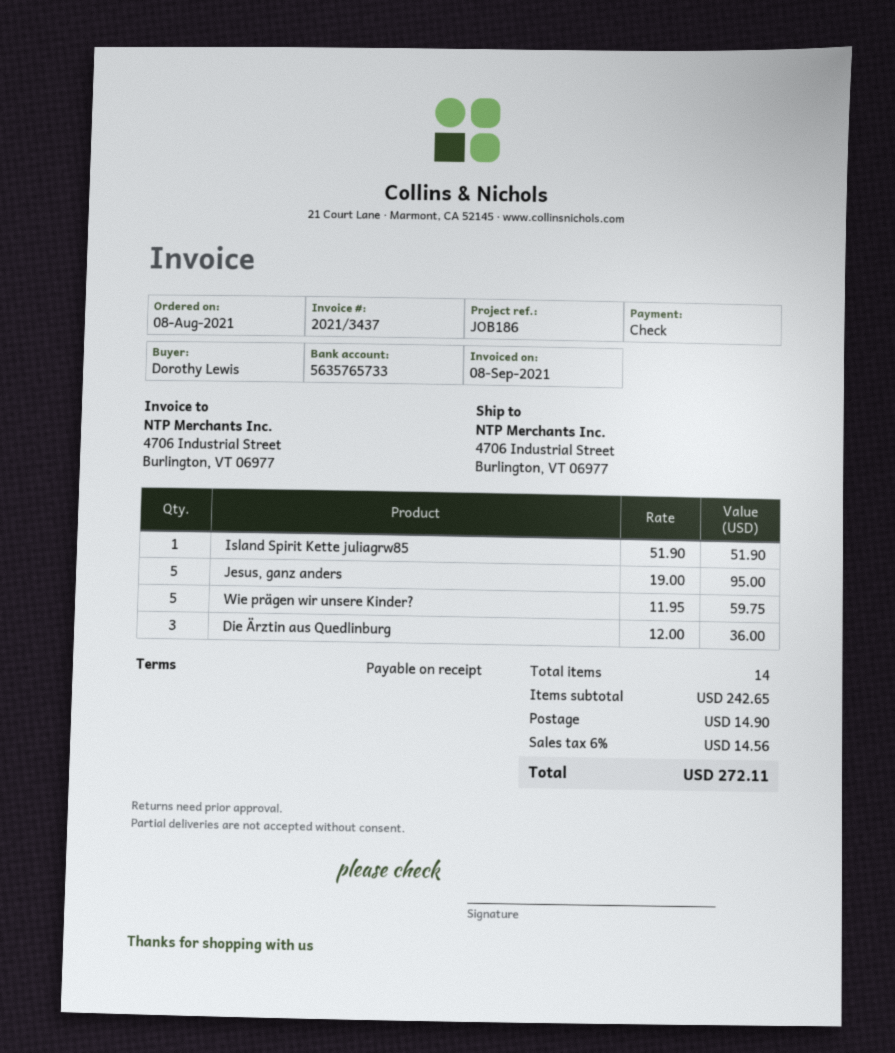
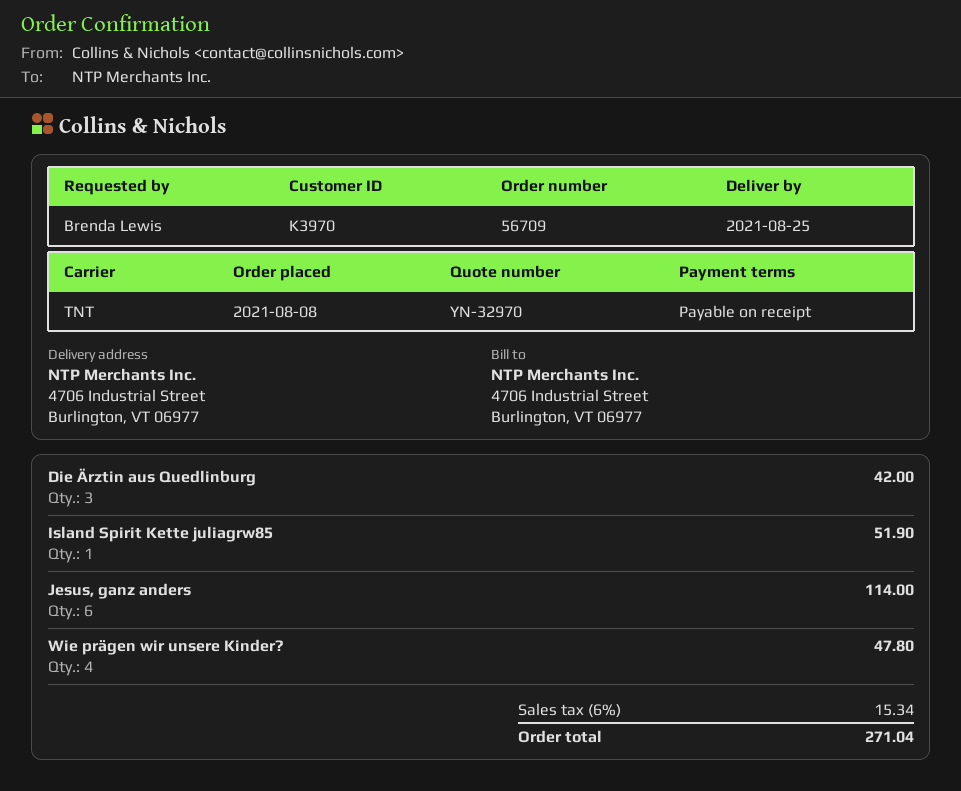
ordered by: Dorothy Lewis -> Brenda Lewis
Jesus, ganz anders: 5 for 95.00 -> 6 for 114.00
Wie prägen wir unsere Kinder?: 5 for 59.75 -> 4 for 47.80
Die Ärztin aus Quedlinburg: 3 for 36.00 -> 3 for 42.00
shipping: 14.90 -> none
tax: 6% = 14.56 -> 6% = 15.34
total: 272.11 -> 271.04

